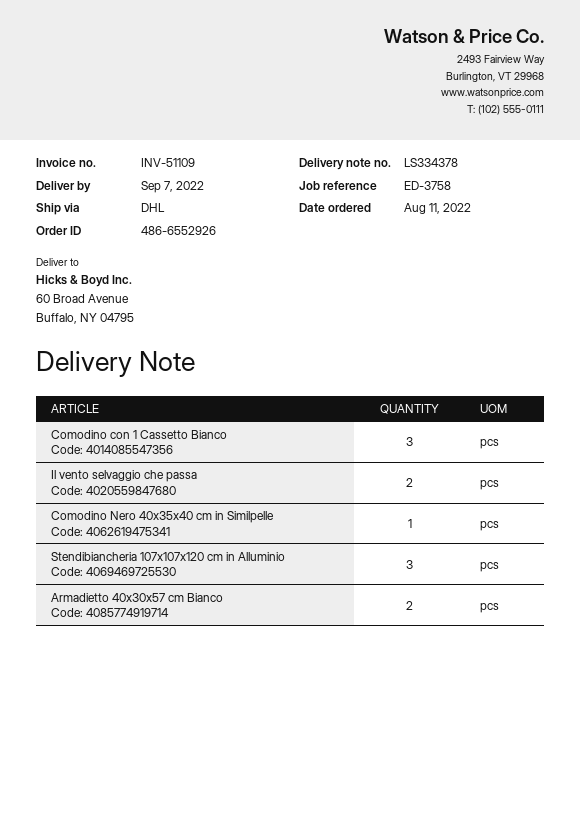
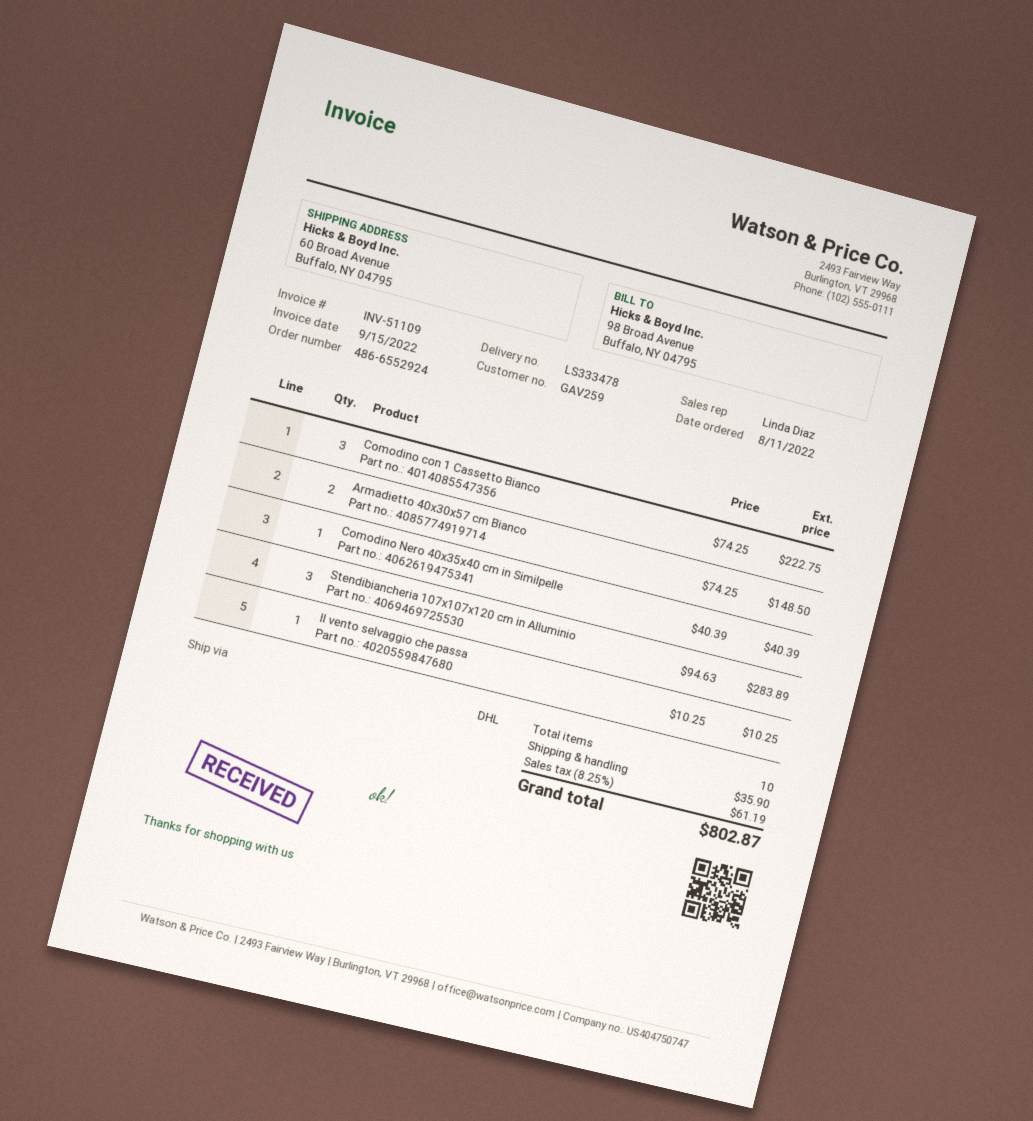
order number: 486-6552926 -> 486-6552924
delivery note number: LS334378 -> LS333478
Il vento selvaggio che passa: 2 -> 1

